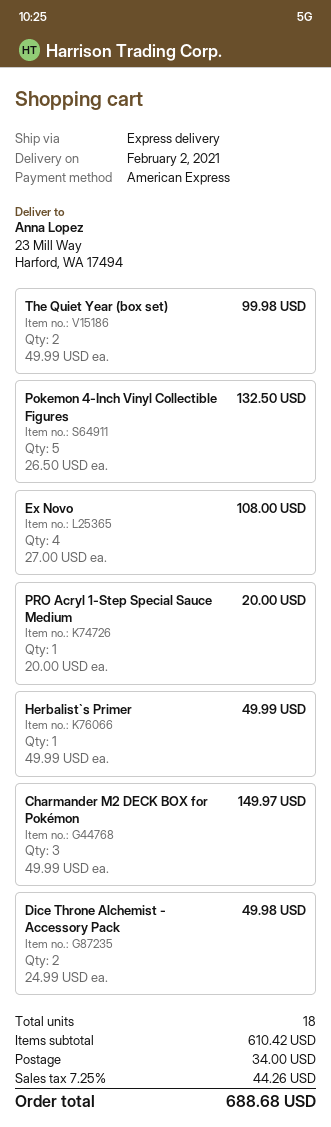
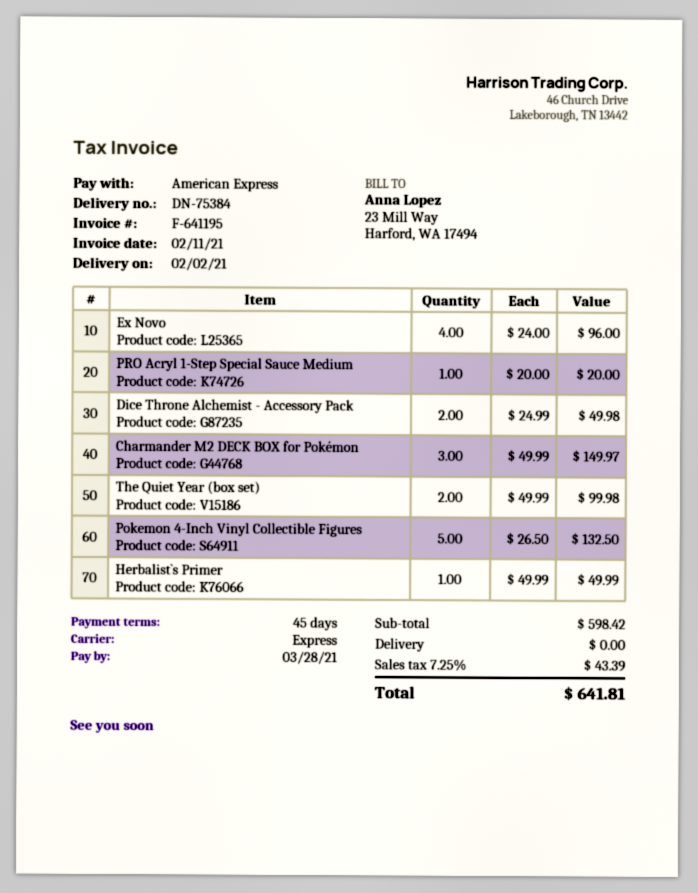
Ex Novo: 4 x 27.00 = 108.00 -> 4 x 24.00 = 96.00
subtotal: 610.42 -> 598.42
shipping: 34.00 -> 0.00
tax: 7.25% = 44.26 -> 7.25% = 43.39
total: 688.68 -> 641.81

